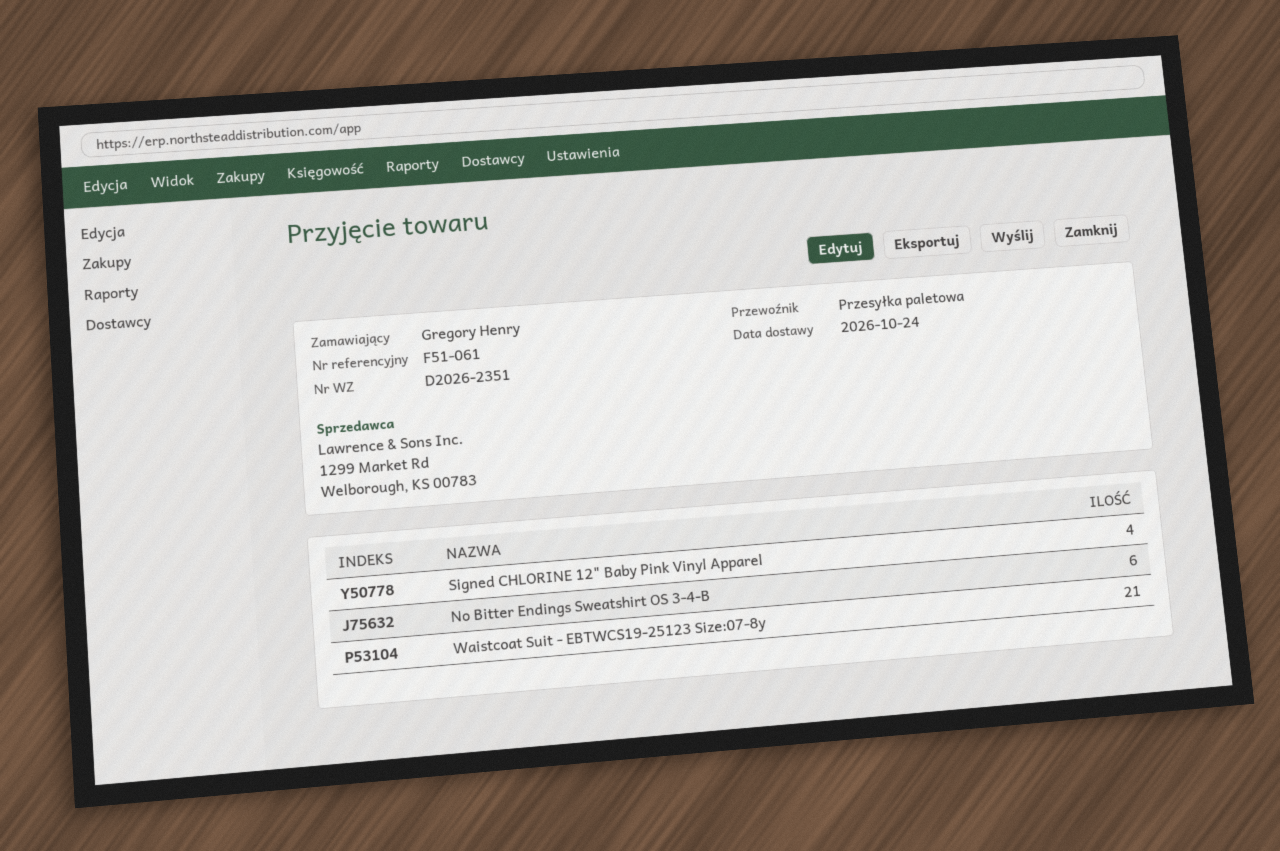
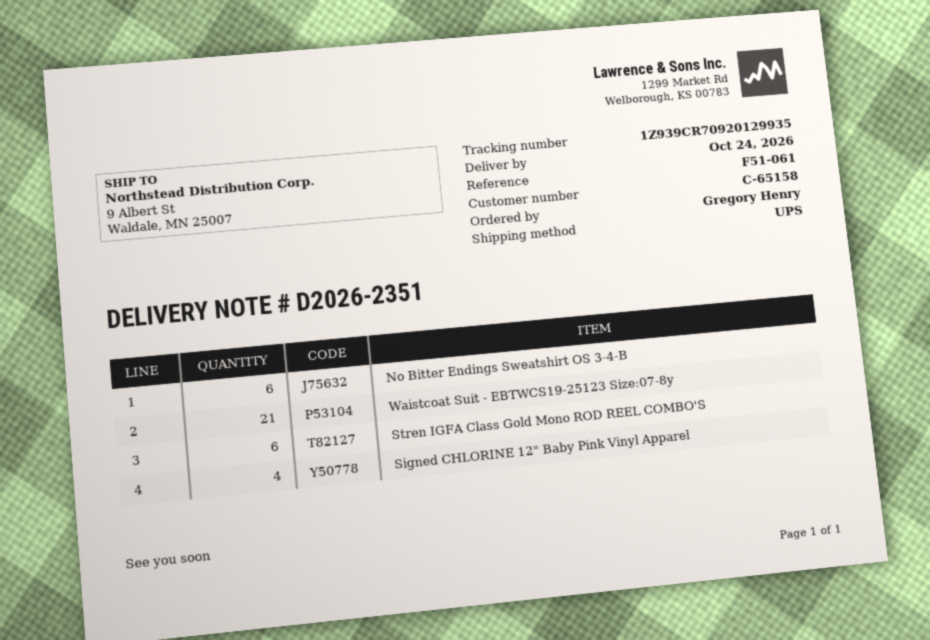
shipping method: pallet freight -> UPS
Stren IGFA Class Gold Mono ROD REEL COMBO'S: none -> 6

